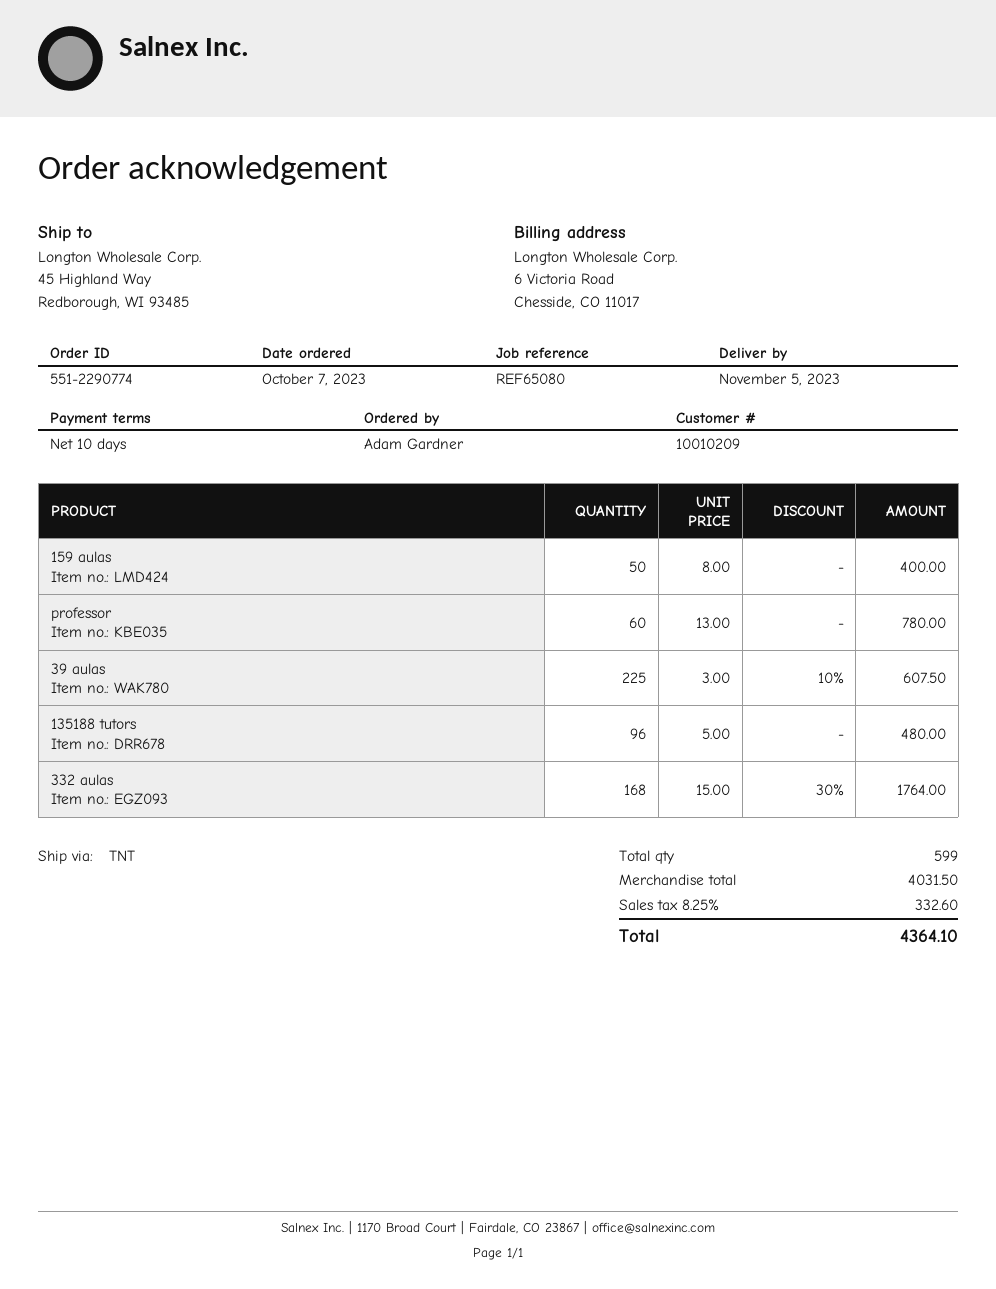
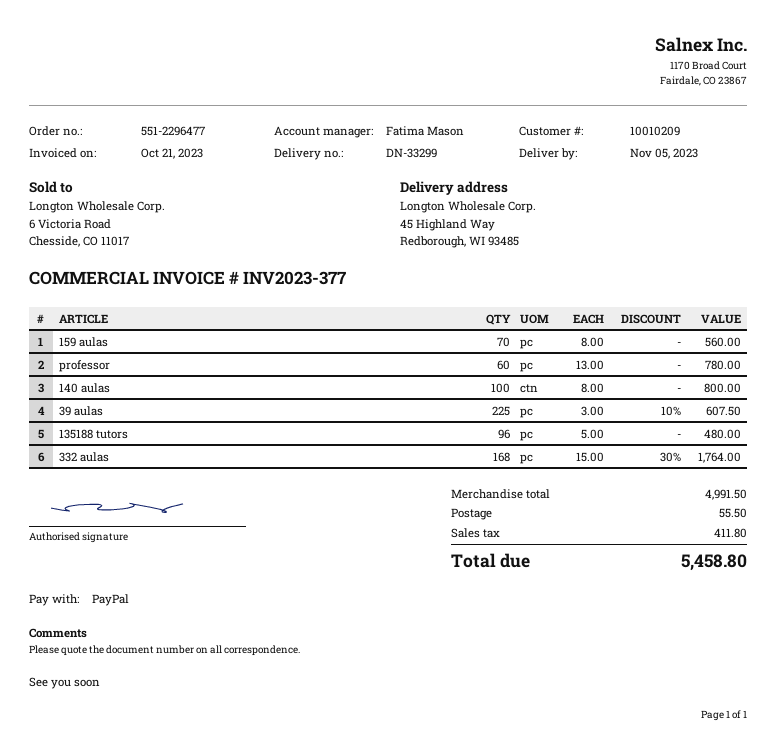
order number: 551-2290774 -> 551-2296477
159 aulas: 50 x 8.00 = 400.00 -> 70 x 8.00 = 560.00
140 aulas: none -> 100 x 8.00 = 800.00
subtotal: 4031.50 -> 4991.50
shipping: none -> 55.50
tax: 332.60 -> 411.80
total: 4364.10 -> 5458.80

